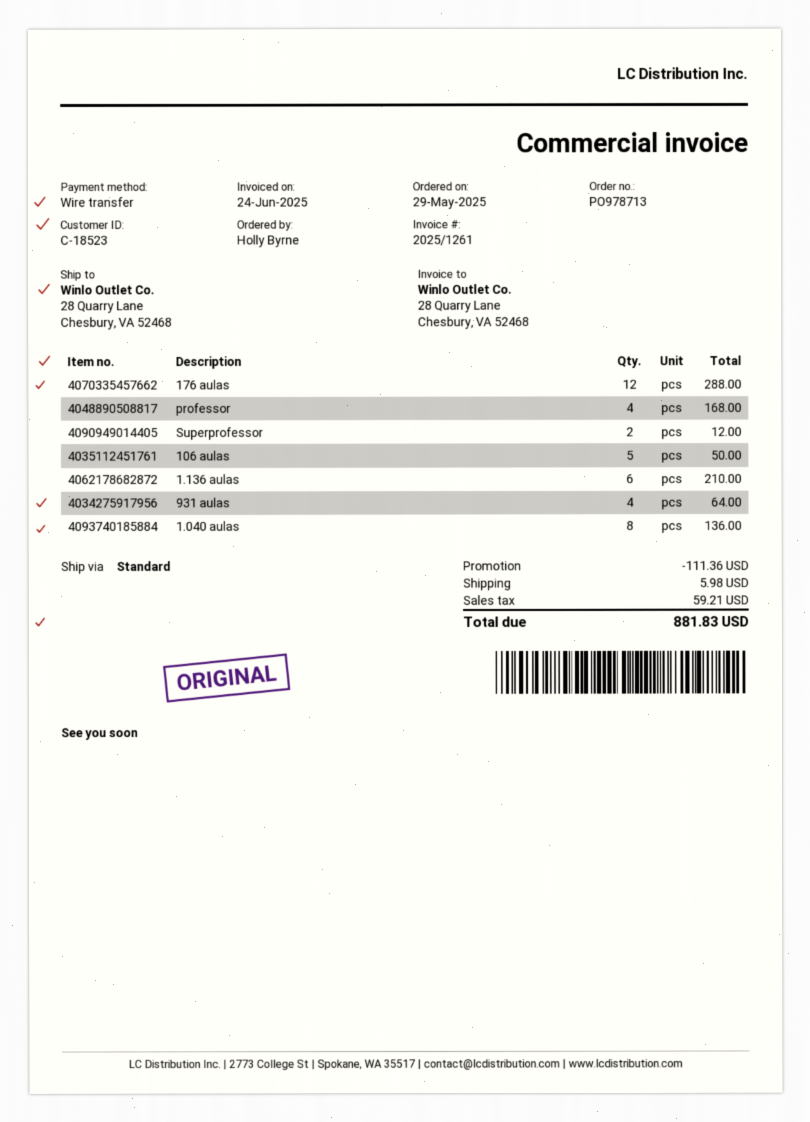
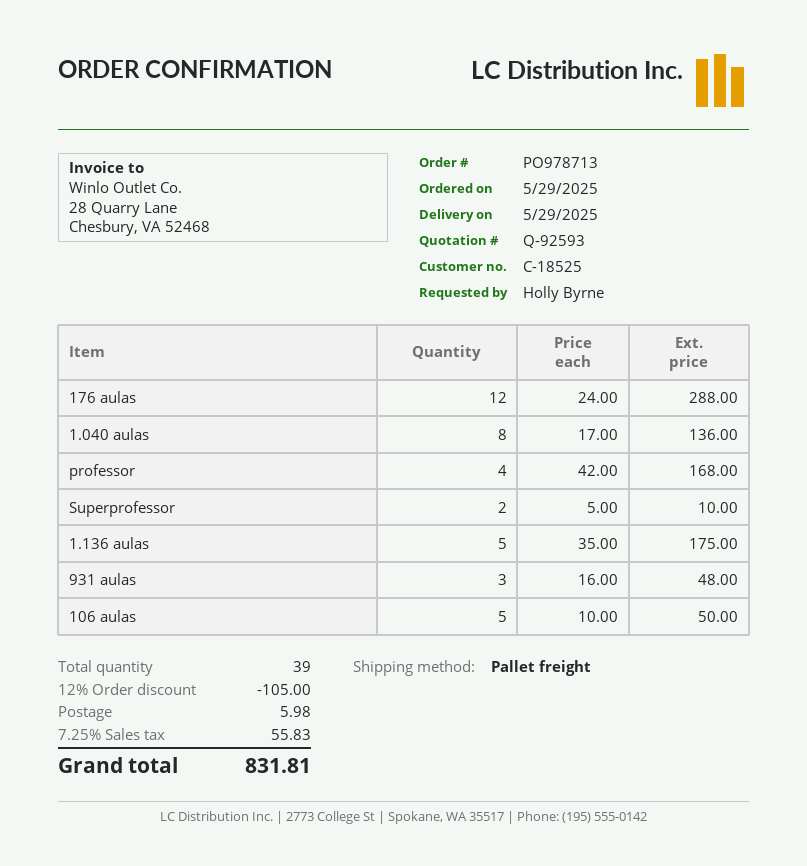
customer number: C-18523 -> C-18525
shipping method: standard -> pallet freight
Superprofessor: 2 for 12.00 -> 2 for 10.00
1.136 aulas: 6 for 210.00 -> 5 for 175.00
931 aulas: 4 for 64.00 -> 3 for 48.00
discount: 111.36 -> 105.00
tax: 59.21 -> 55.83
total: 881.83 -> 831.81

